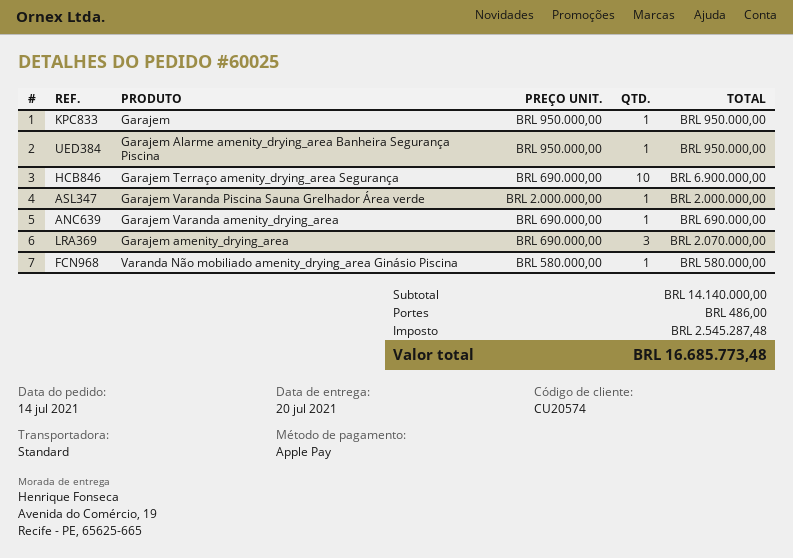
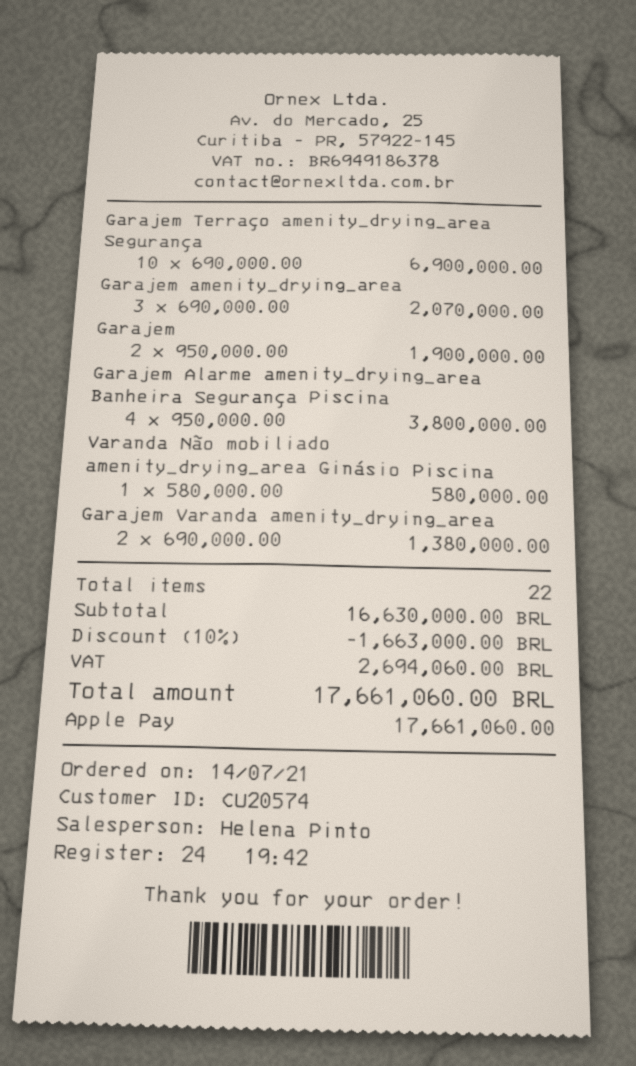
Garajem: 1 x 950000.00 = 950000.00 -> 2 x 950000.00 = 1900000.00
Garajem Alarme amenity_drying_area Banheira Segurança Piscina: 1 x 950000.00 = 950000.00 -> 4 x 950000.00 = 3800000.00
Garajem Varanda Piscina Sauna Grelhador Área verde: 1 x 2000000.00 = 2000000.00 -> none
Garajem Varanda amenity_drying_area: 1 x 690000.00 = 690000.00 -> 2 x 690000.00 = 1380000.00
subtotal: 14140000.00 -> 16630000.00
discount: none -> 10% = 1663000.00
shipping: 486.00 -> none
tax: 2545287.48 -> 2694060.00
total: 16685773.48 -> 17661060.00

